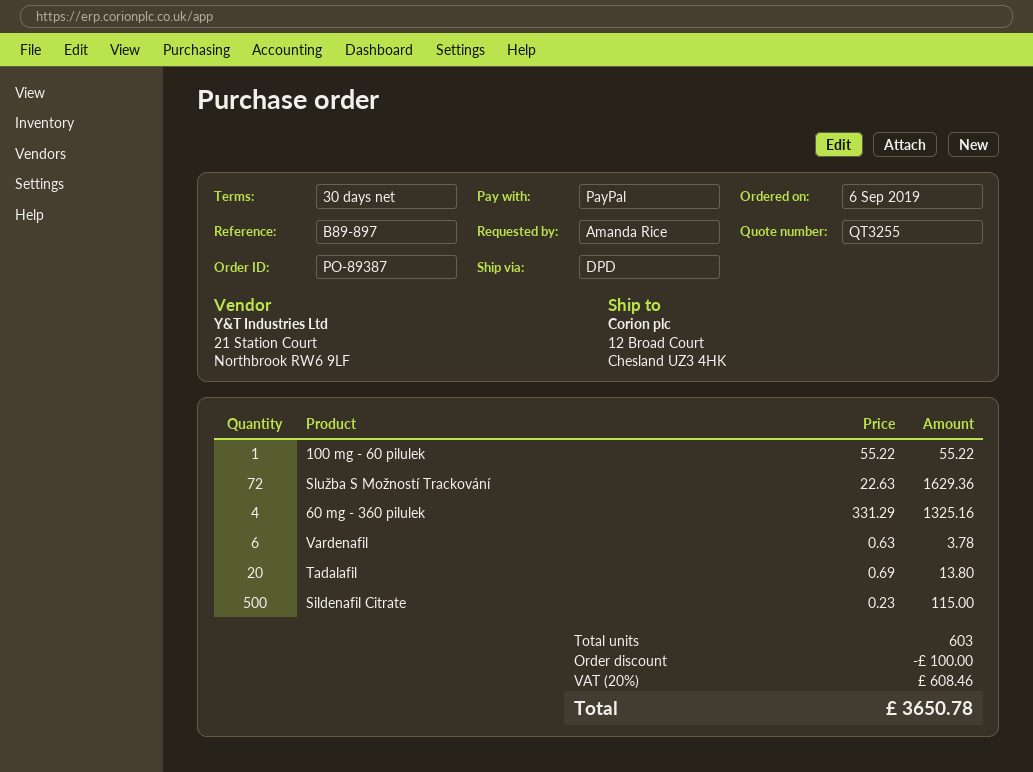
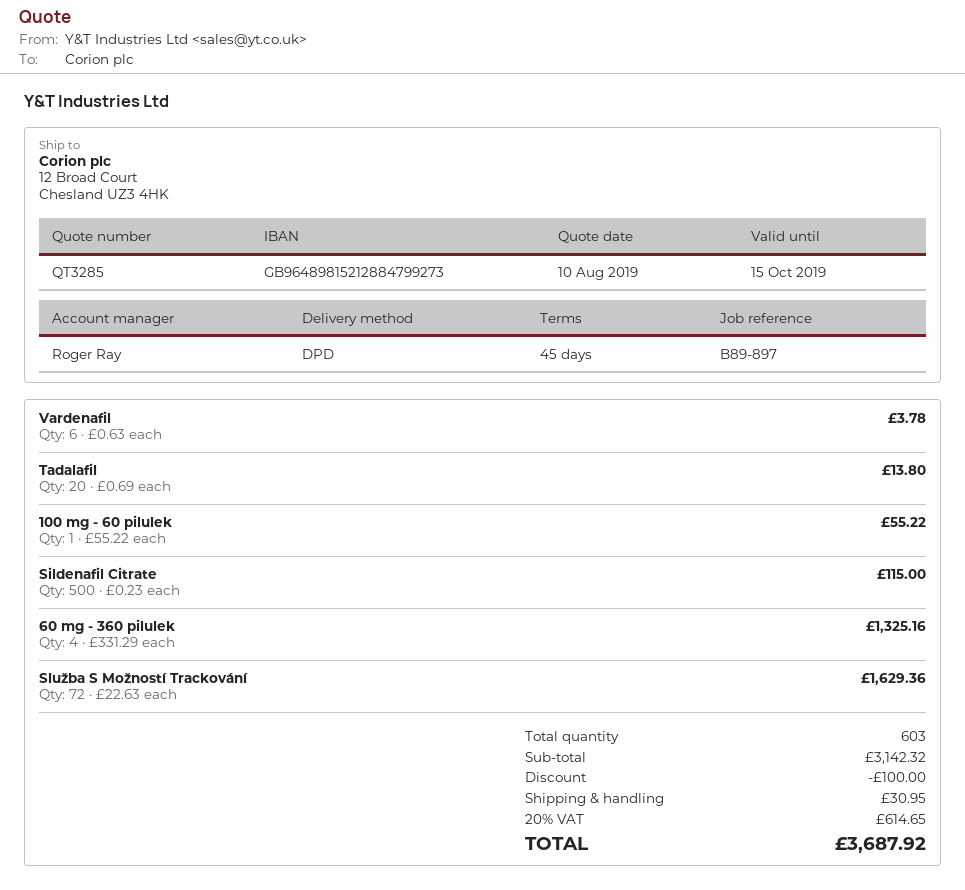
quote number: QT3255 -> QT3285
payment terms: 30 days -> 45 days
shipping: none -> 30.95
tax: 20% = 608.46 -> 20% = 614.65
total: 3650.78 -> 3687.92

